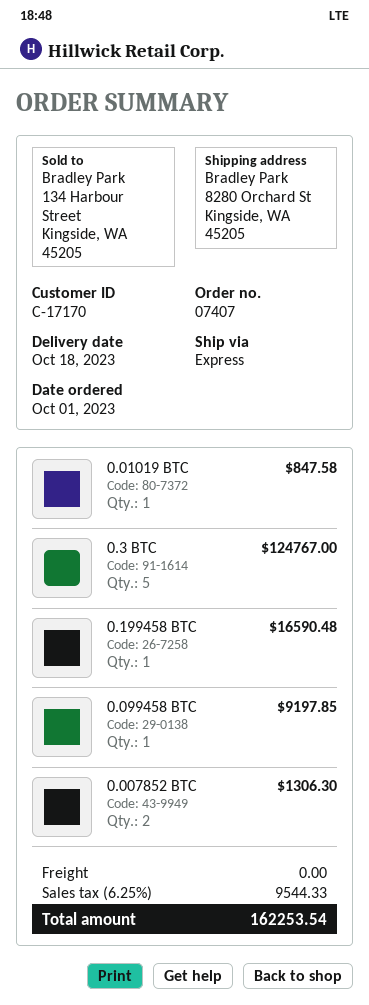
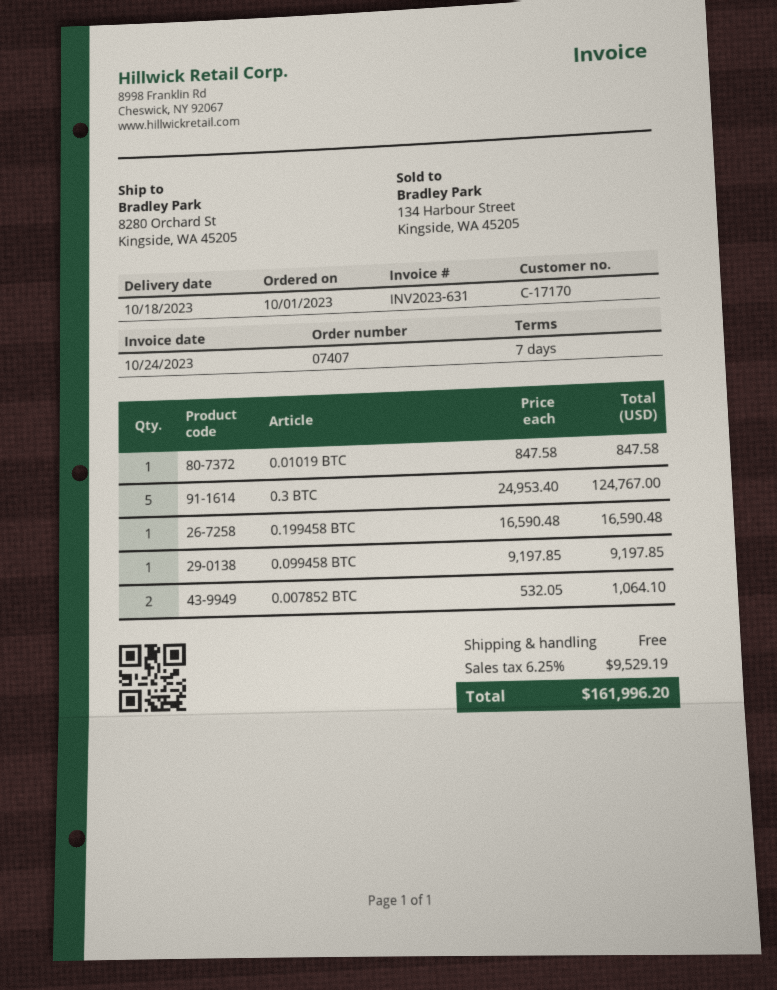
0.007852 BTC: 2 for 1306.30 -> 2 for 1064.10
tax: 6.25% = 9544.33 -> 6.25% = 9529.19
total: 162253.54 -> 161996.20

